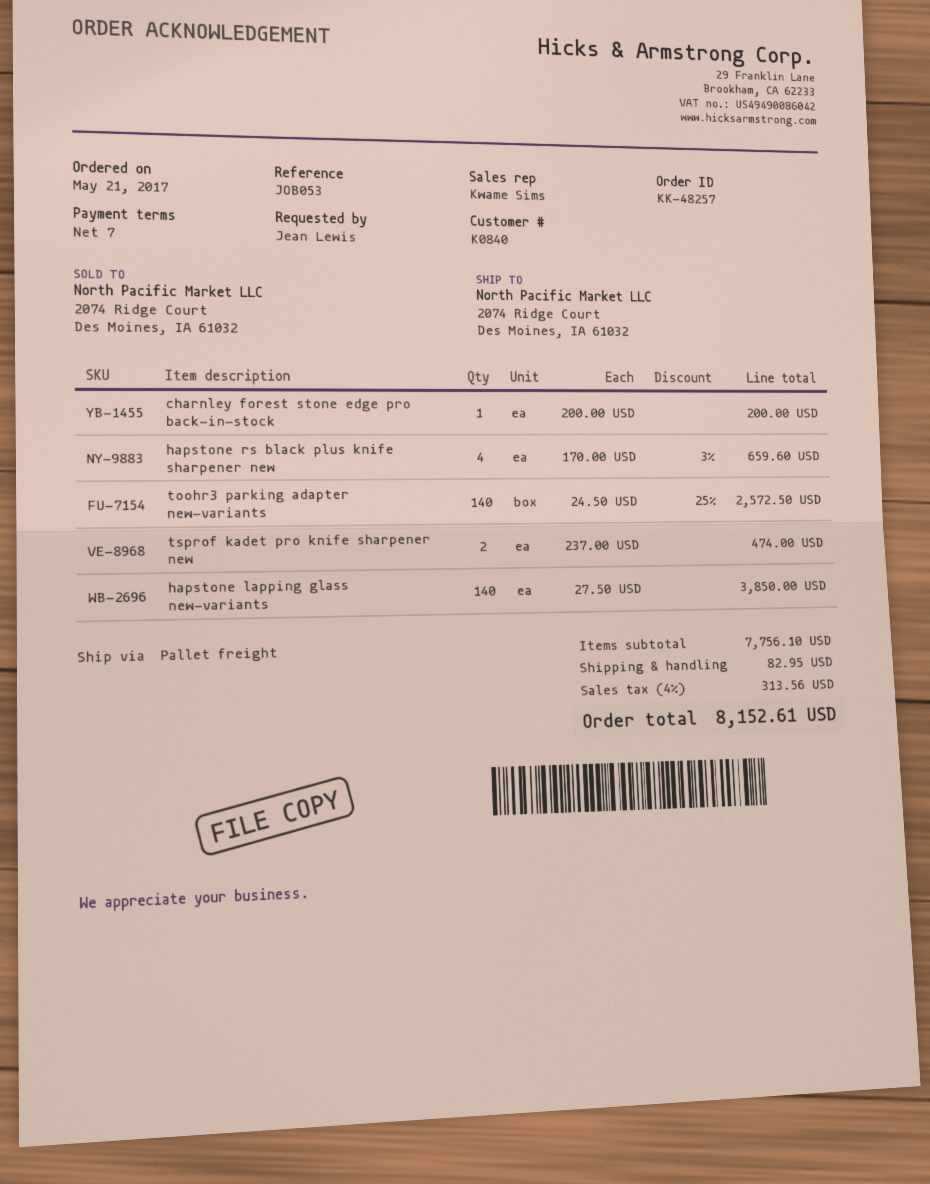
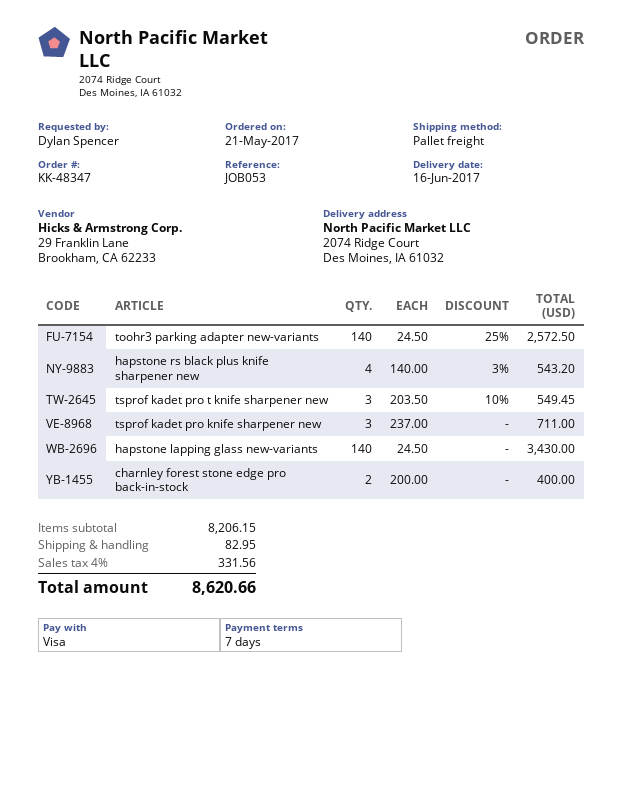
order number: KK-48257 -> KK-48347
ordered by: Jean Lewis -> Dylan Spencer
charnley forest stone edge pro back-in-stock: 1 x 200.00 = 200.00 -> 2 x 200.00 = 400.00
hapstone rs black plus knife sharpener new: 4 x 170.00 - 3% = 659.60 -> 4 x 140.00 - 3% = 543.20
tsprof kadet pro knife sharpener new: 2 x 237.00 = 474.00 -> 3 x 237.00 = 711.00
hapstone lapping glass new-variants: 140 x 27.50 = 3850.00 -> 140 x 24.50 = 3430.00
tsprof kadet pro t knife sharpener new: none -> 3 x 203.50 - 10% = 549.45
subtotal: 7756.10 -> 8206.15
tax: 4% = 313.56 -> 4% = 331.56
total: 8152.61 -> 8620.66

